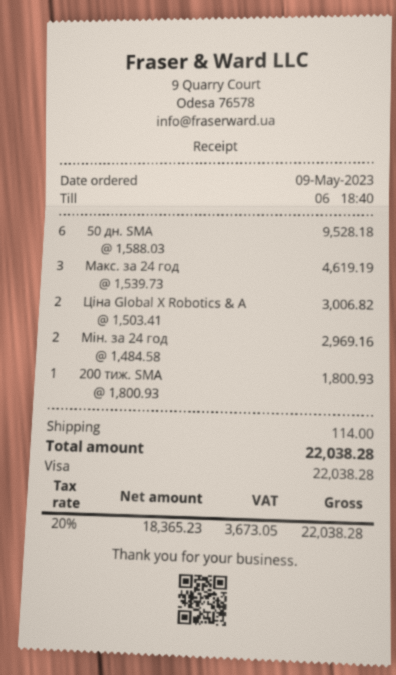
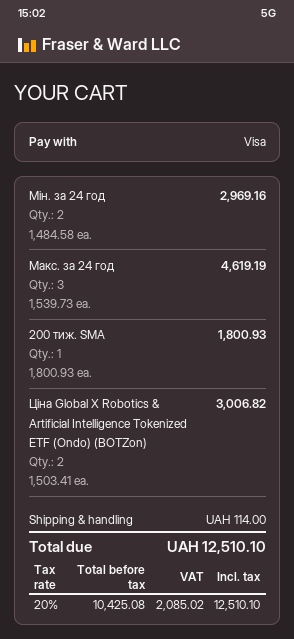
50 дн. SMA: 6 x 1588.03 = 9528.18 -> none
net: 18365.23 -> 10425.08
tax: 20% = 3673.05 -> 20% = 2085.02
total: 22038.28 -> 12510.10

